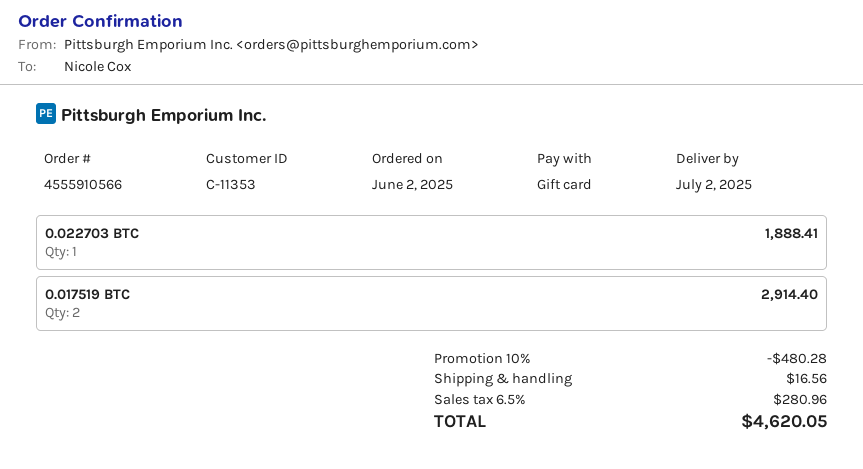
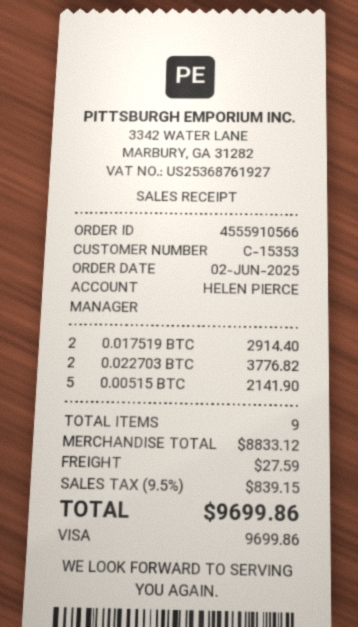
customer number: C-11353 -> C-15353
payment method: gift card -> Visa
0.022703 BTC: 1 for 1888.41 -> 2 for 3776.82
0.00515 BTC: none -> 5 for 2141.90
discount: 10% = 480.28 -> none
shipping: 16.56 -> 27.59
tax: 6.5% = 280.96 -> 9.5% = 839.15
total: 4620.05 -> 9699.86

